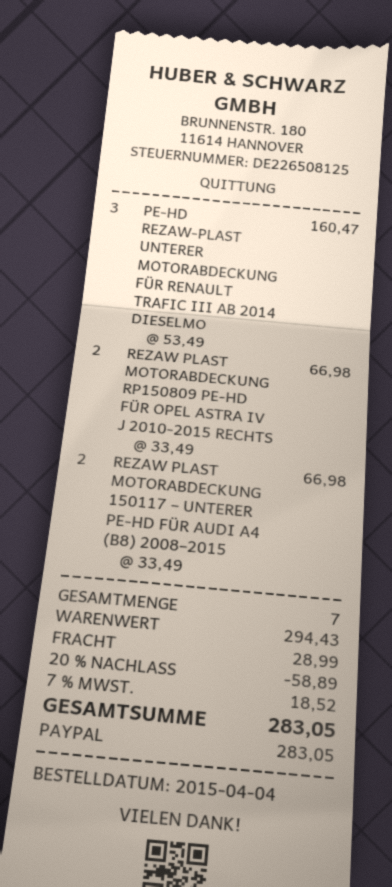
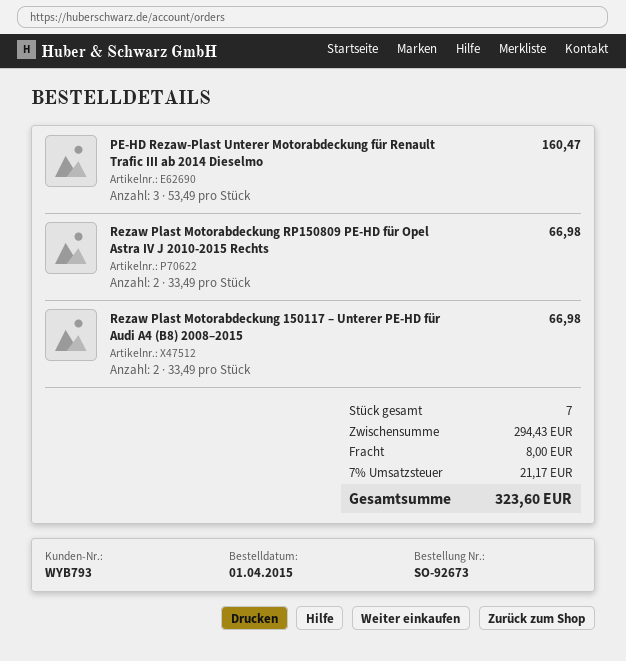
order date: 2015-04-04 -> 2015-04-01
discount: 20% = 58.89 -> none
shipping: 28.99 -> 8.00
tax: 7% = 18.52 -> 7% = 21.17
total: 283.05 -> 323.60

